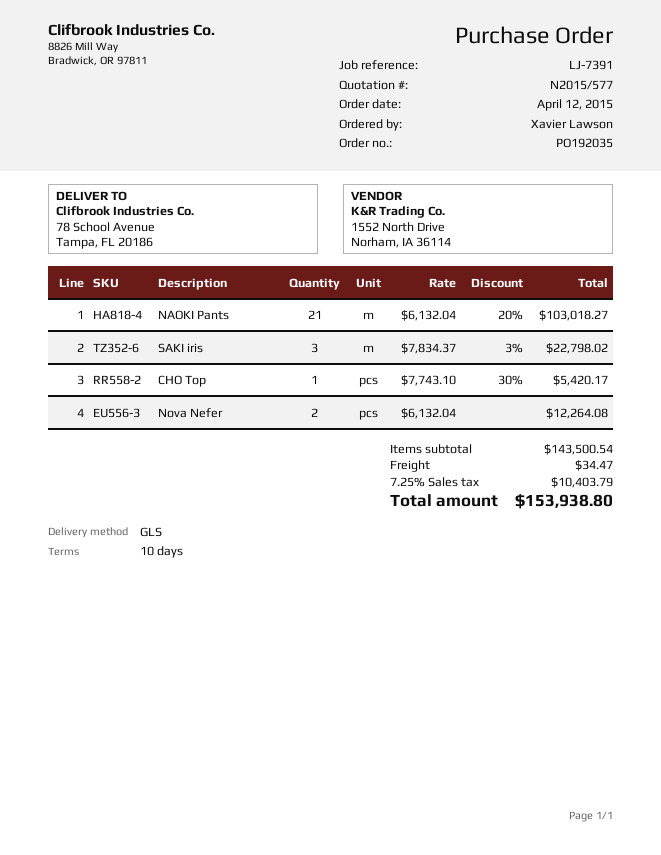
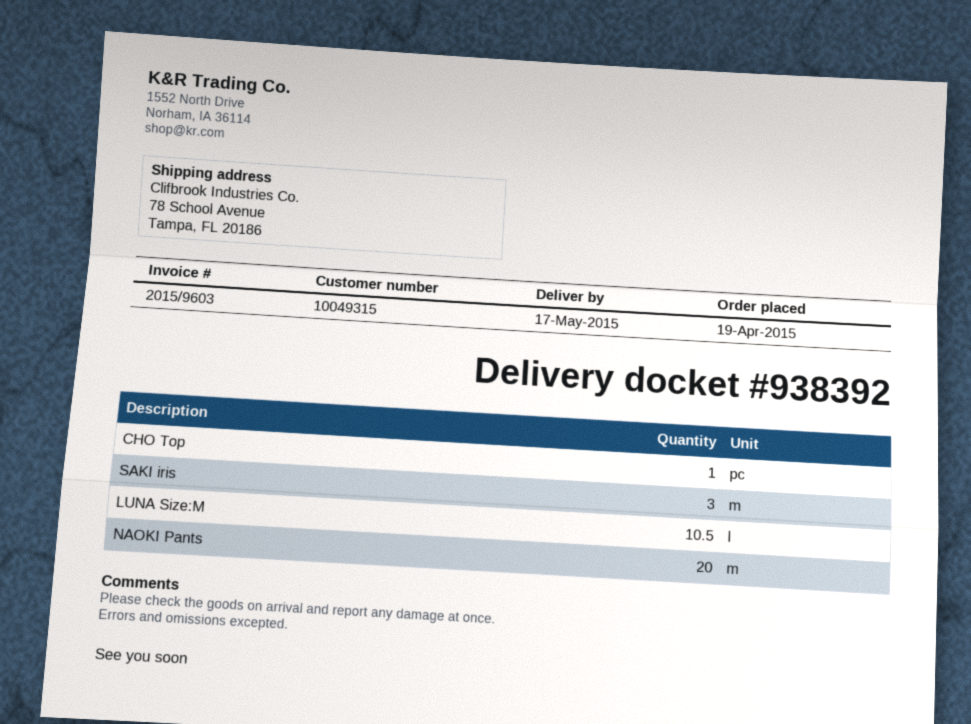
order date: 2015-04-12 -> 2015-04-19
NAOKI Pants: 21 -> 20
Nova Nefer: 2 -> none
LUNA Size:M: none -> 10.5

